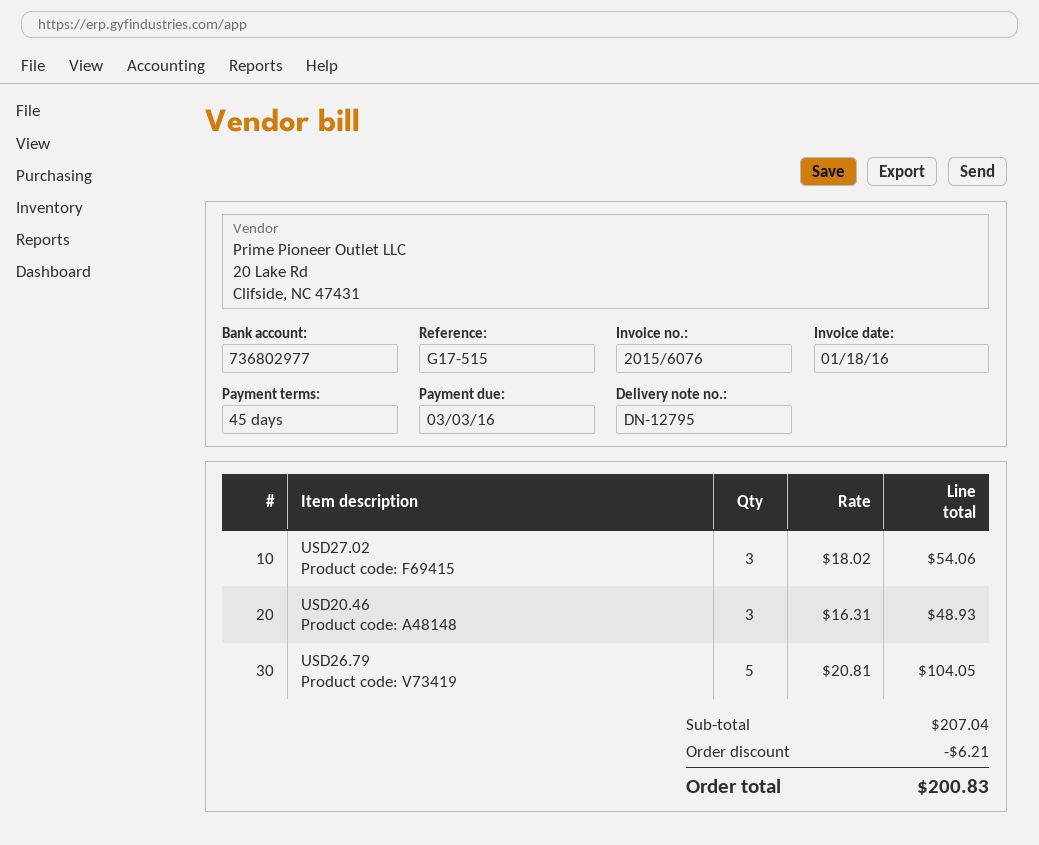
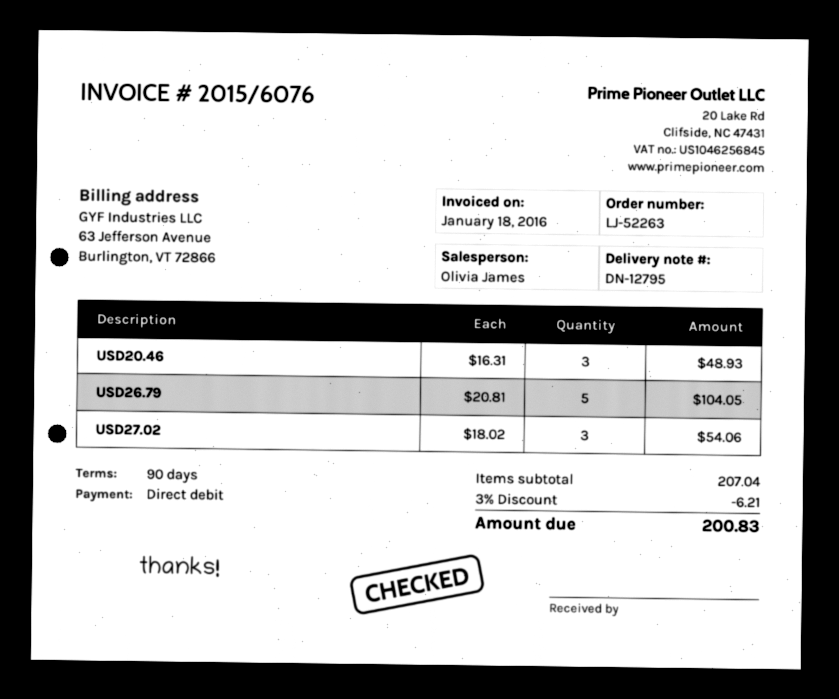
payment terms: 45 days -> 90 days

